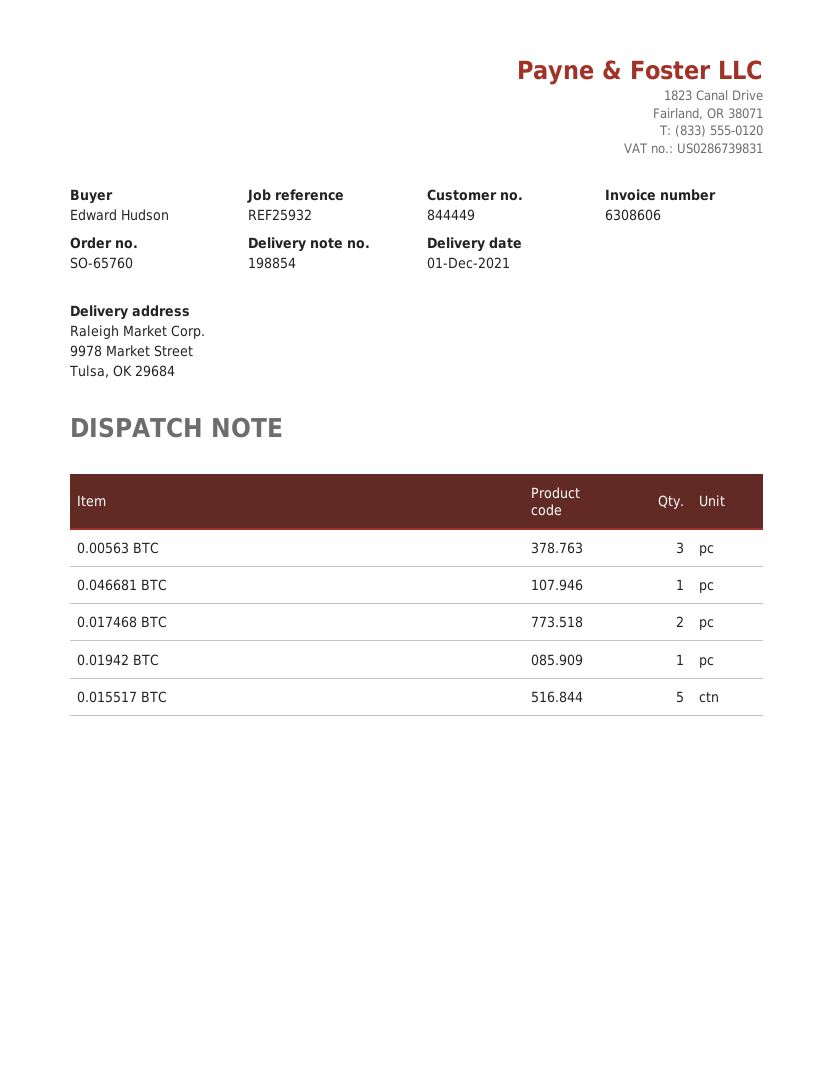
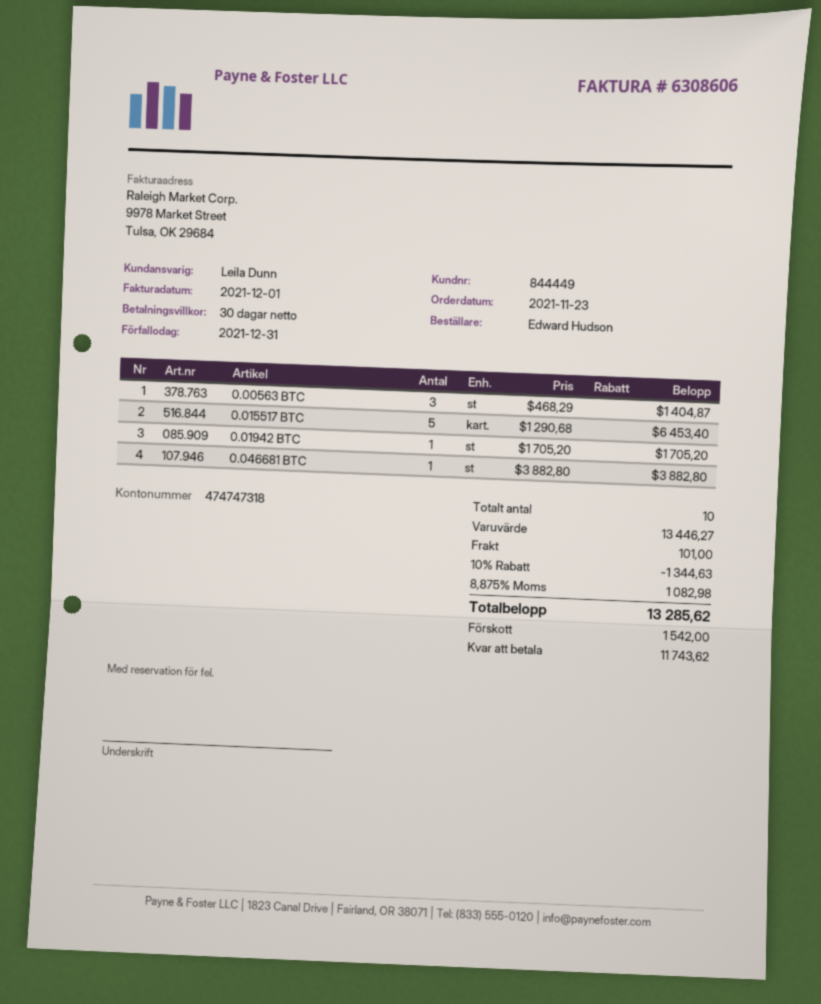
0.017468 BTC: 2 -> none

